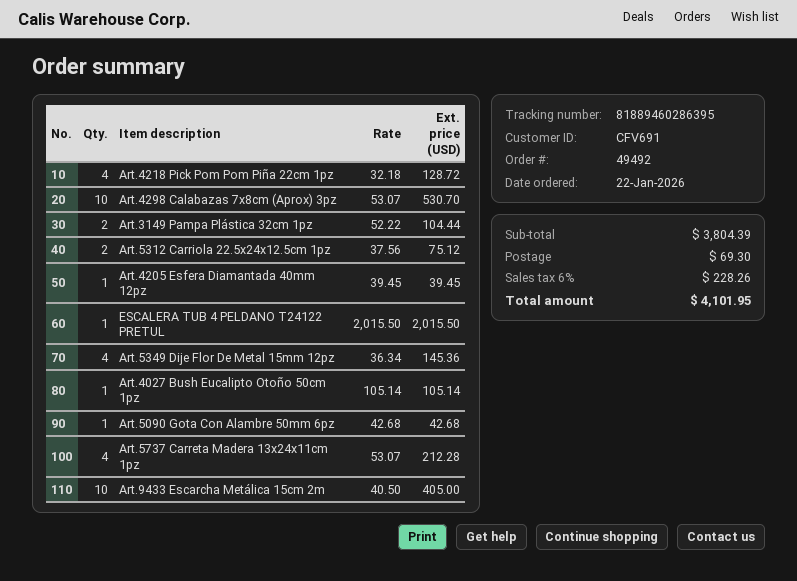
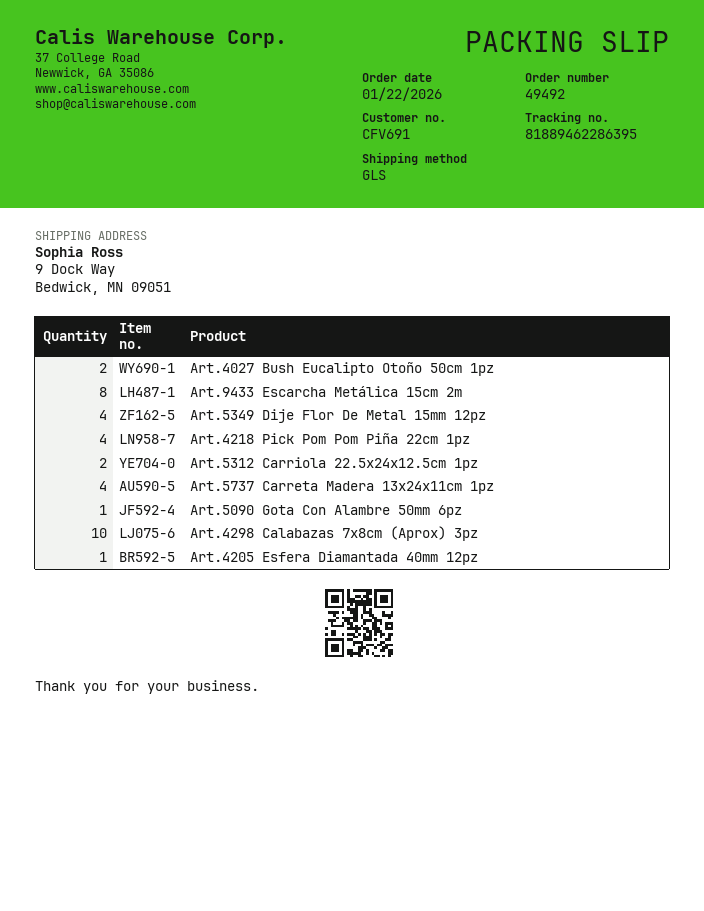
tracking number: 81889460286395 -> 81889462286395
Art.3149 Pampa Plástica 32cm 1pz: 2 -> none
ESCALERA TUB 4 PELDANO T24122 PRETUL: 1 -> none
Art.4027 Bush Eucalipto Otoño 50cm 1pz: 1 -> 2
Art.9433 Escarcha Metálica 15cm 2m: 10 -> 8

